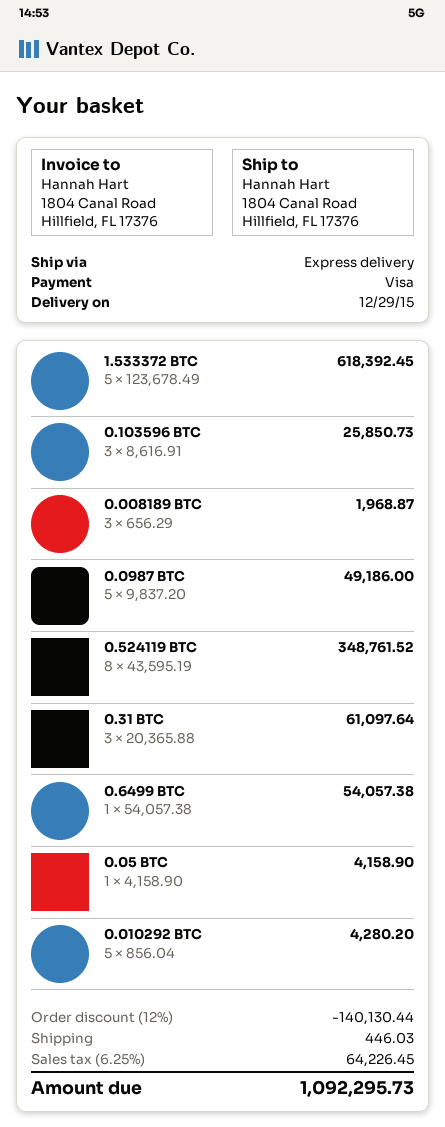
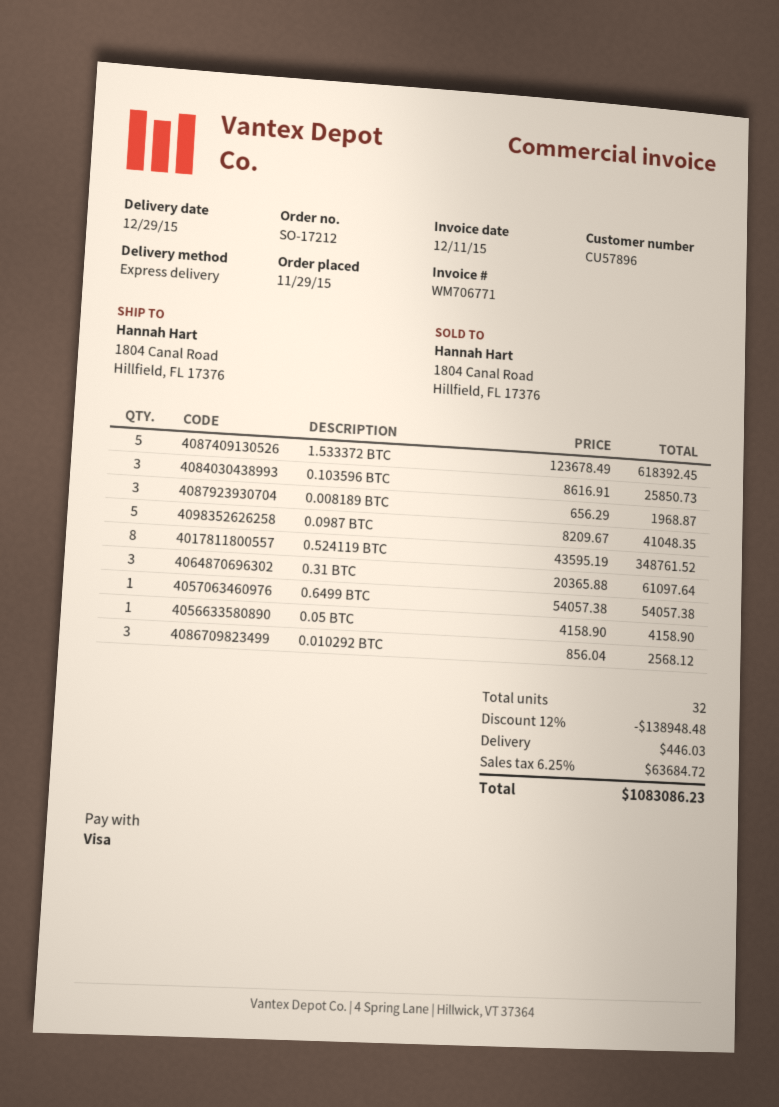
0.0987 BTC: 5 x 9837.20 = 49186.00 -> 5 x 8209.67 = 41048.35
0.010292 BTC: 5 x 856.04 = 4280.20 -> 3 x 856.04 = 2568.12
discount: 12% = 140130.44 -> 12% = 138948.48
tax: 6.25% = 64226.45 -> 6.25% = 63684.72
total: 1092295.73 -> 1083086.23

